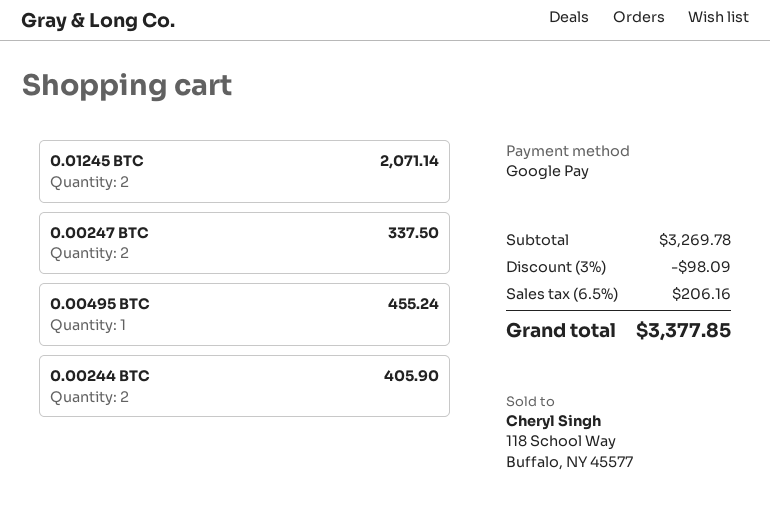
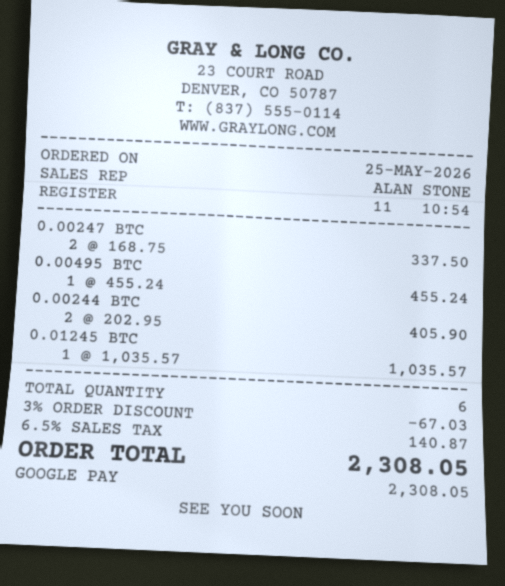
0.01245 BTC: 2 for 2071.14 -> 1 for 1035.57
discount: 3% = 98.09 -> 3% = 67.03
tax: 6.5% = 206.16 -> 6.5% = 140.87
total: 3377.85 -> 2308.05

